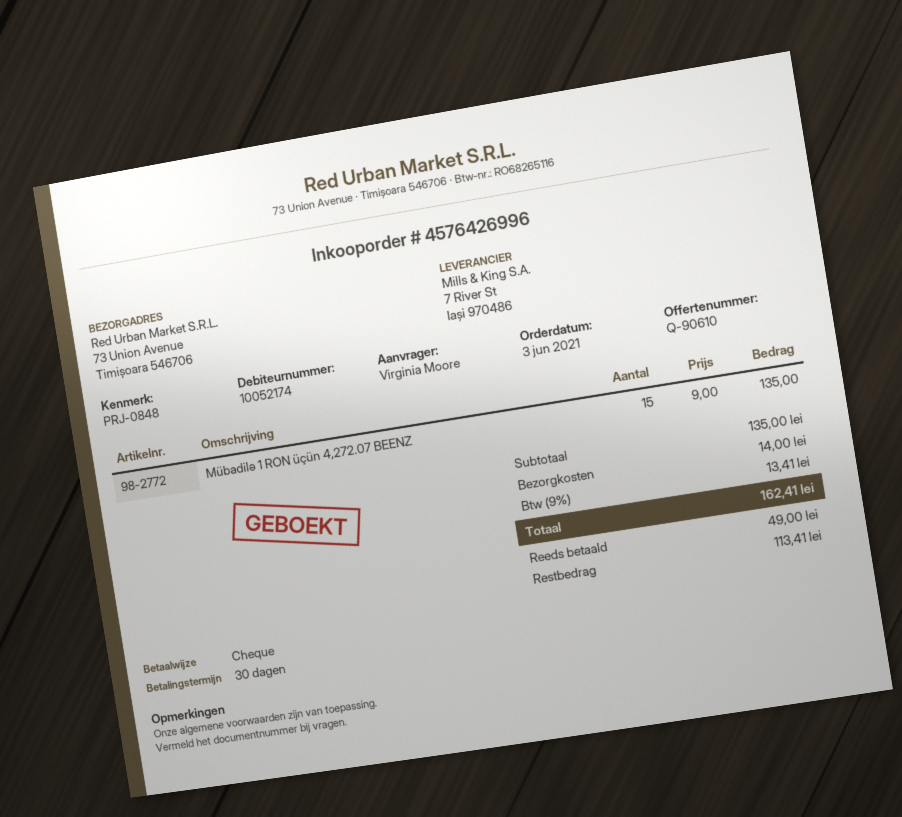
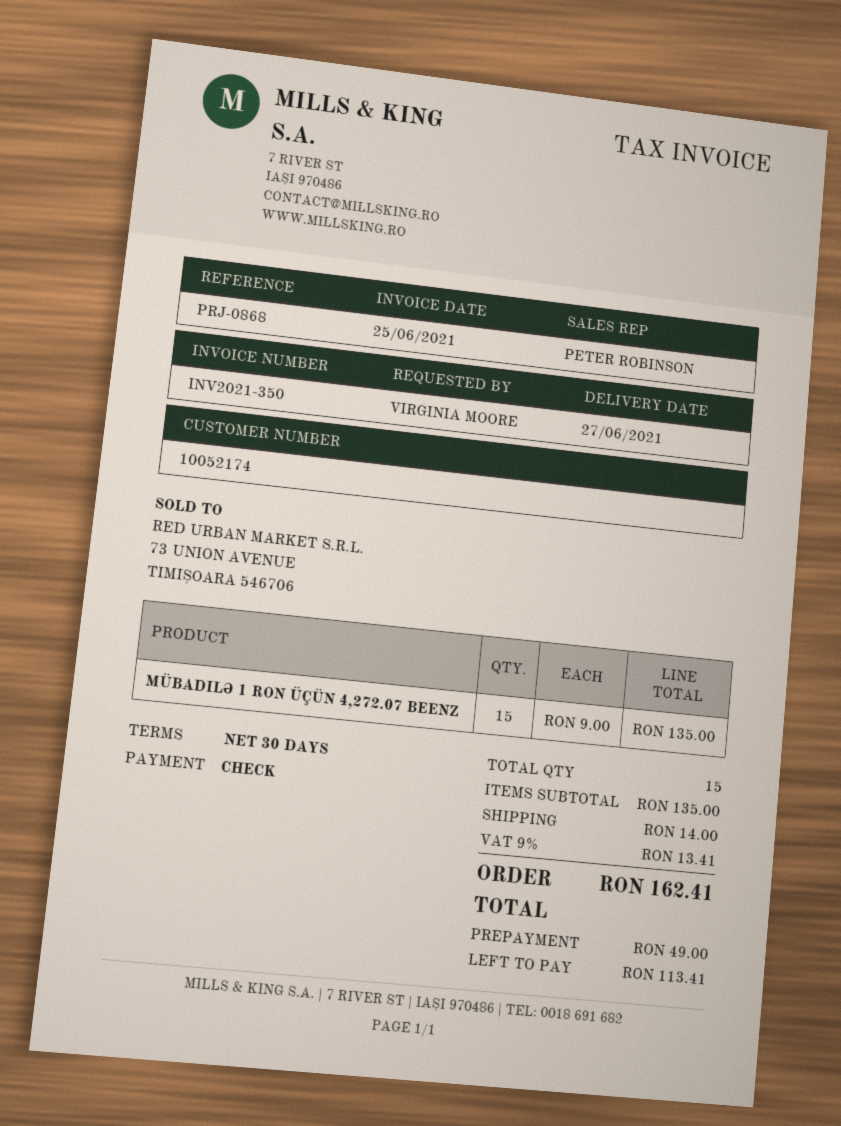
reference: PRJ-0848 -> PRJ-0868

